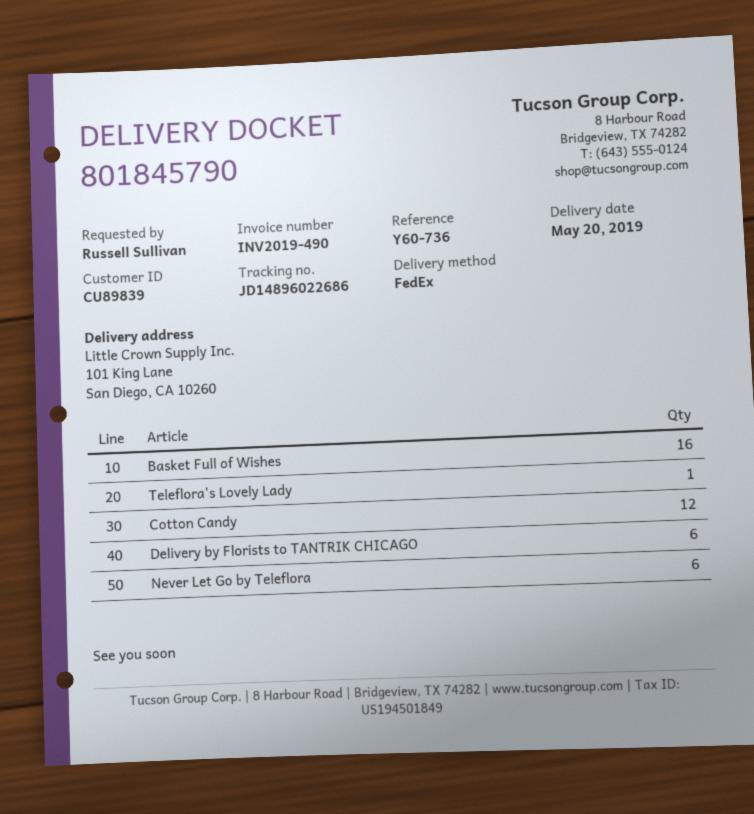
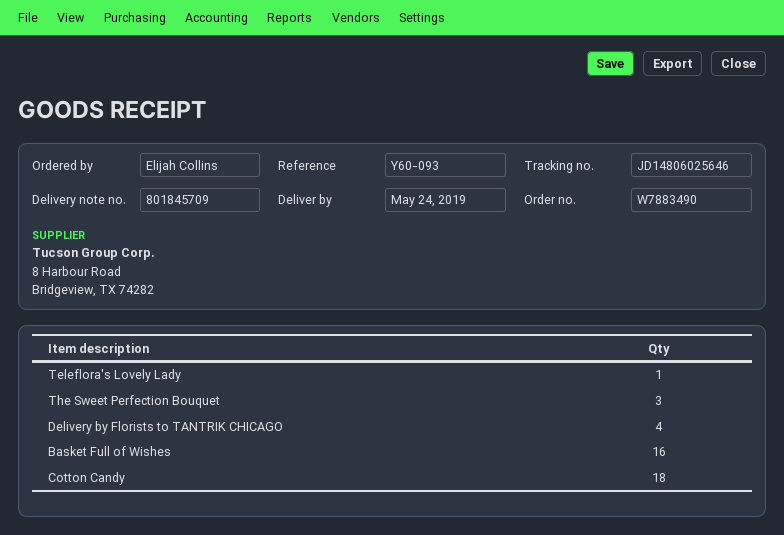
delivery note number: 801845790 -> 801845709
delivery date: 2019-05-20 -> 2019-05-24
reference: Y60-736 -> Y60-093
ordered by: Russell Sullivan -> Elijah Collins
tracking number: JD14896022686 -> JD14806025646
Cotton Candy: 12 -> 18
Delivery by Florists to TANTRIK CHICAGO: 6 -> 4
Never Let Go by Teleflora: 6 -> none
The Sweet Perfection Bouquet: none -> 3

